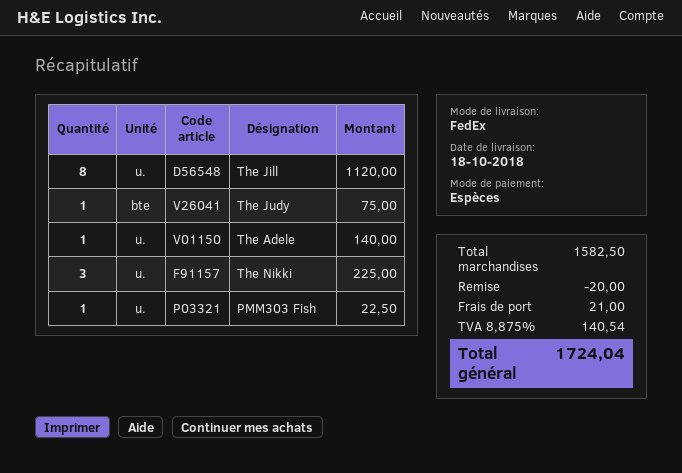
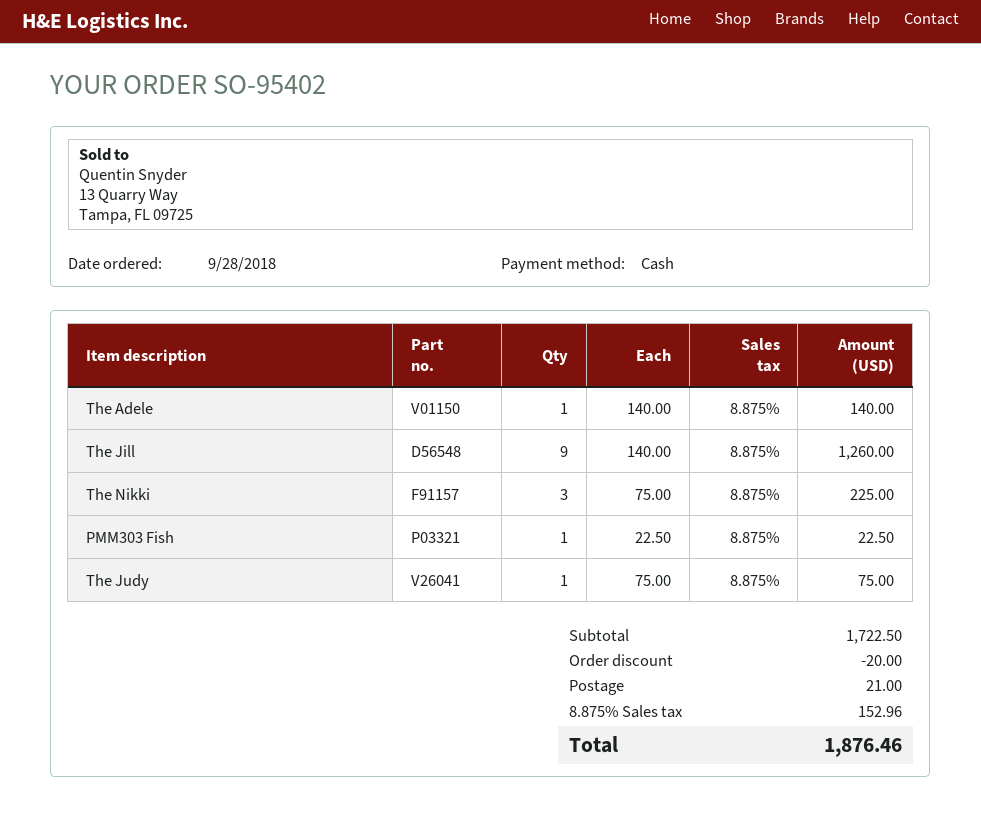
The Jill: 8 for 1120.00 -> 9 for 1260.00
subtotal: 1582.50 -> 1722.50
tax: 8.875% = 140.54 -> 8.875% = 152.96
total: 1724.04 -> 1876.46

